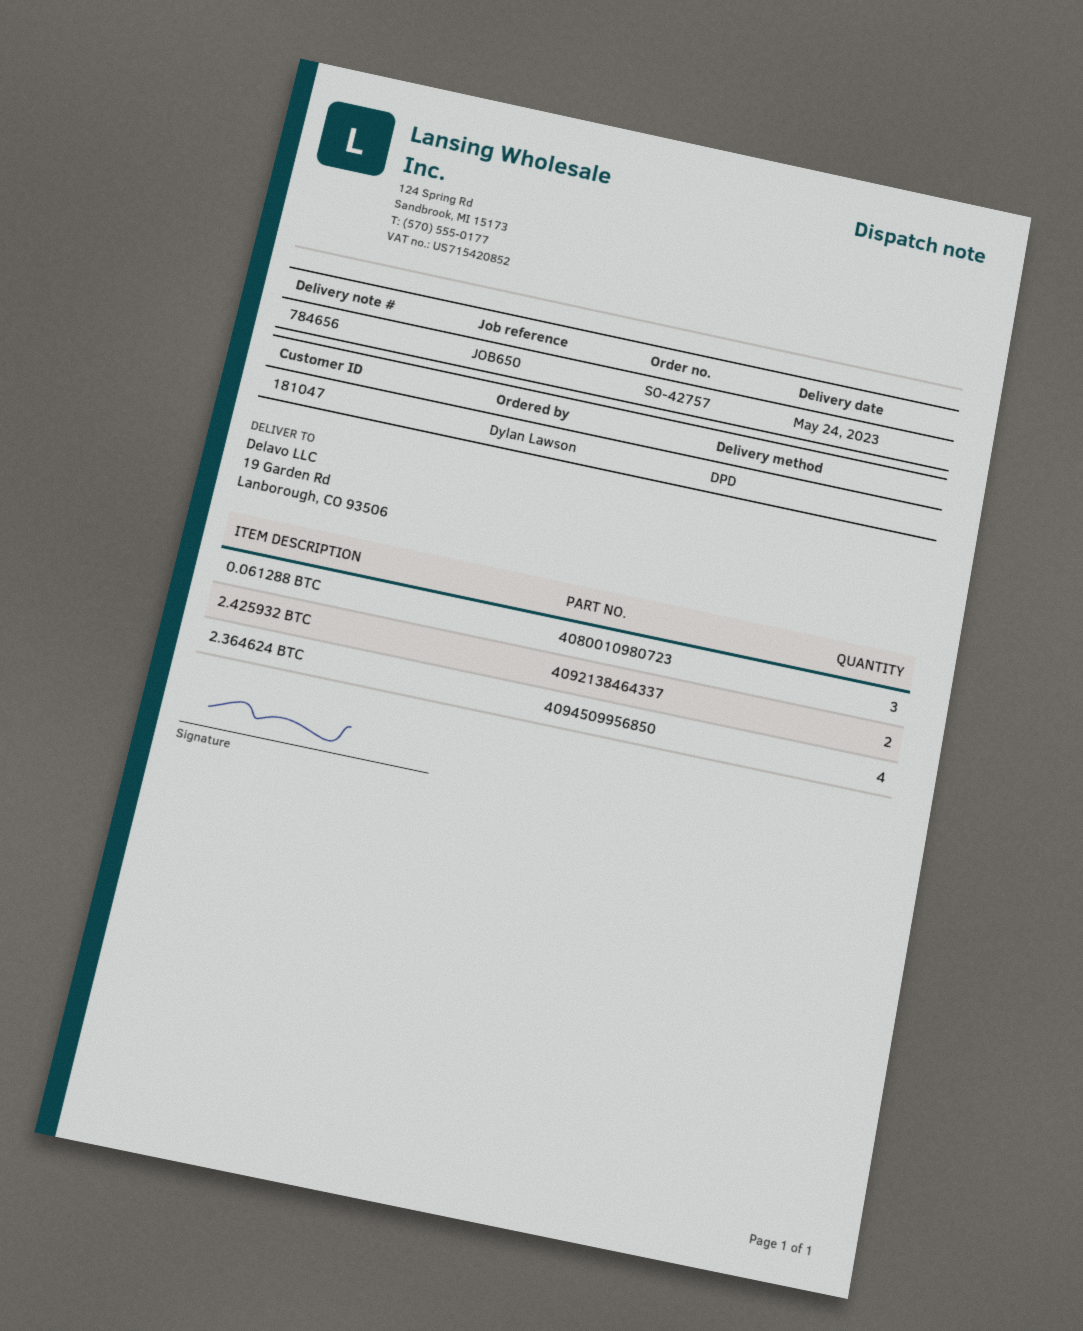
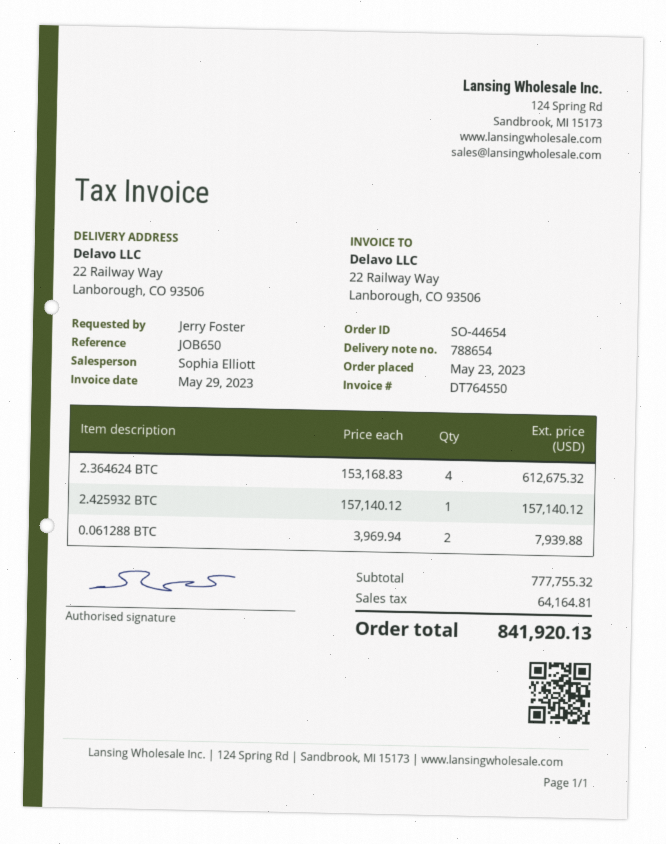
order number: SO-42757 -> SO-44654
delivery note number: 784656 -> 788654
ordered by: Dylan Lawson -> Jerry Foster
ship to: 19 Garden Rd, Lanborough, CO 93506 -> 22 Railway Way, Lanborough, CO 93506
0.061288 BTC: 3 -> 2
2.425932 BTC: 2 -> 1

